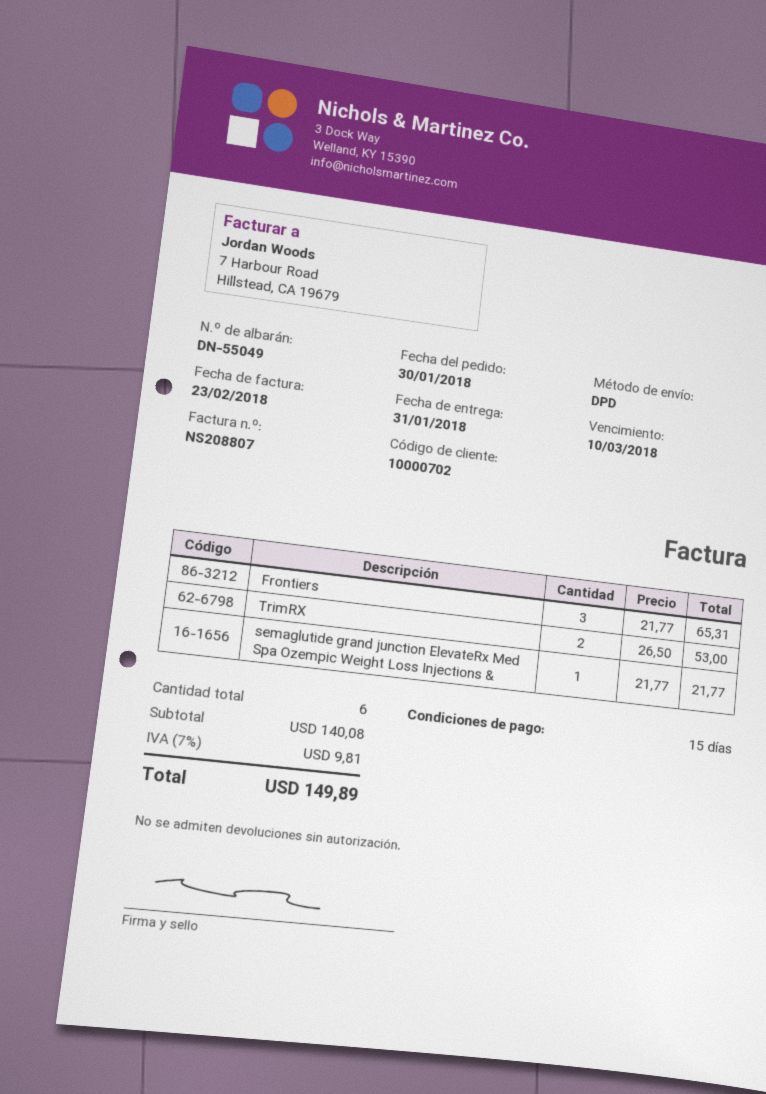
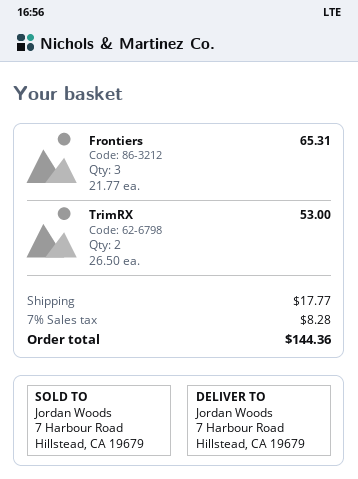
semaglutide grand junction ElevateRx Med Spa Ozempic Weight Loss Injections &: 1 x 21.77 = 21.77 -> none
shipping: none -> 17.77
tax: 7% = 9.81 -> 7% = 8.28
total: 149.89 -> 144.36

